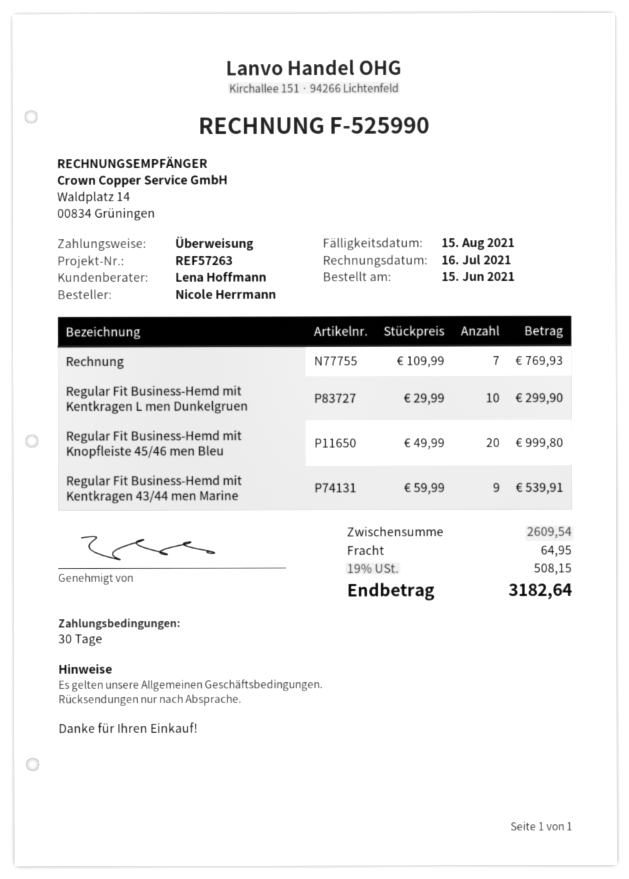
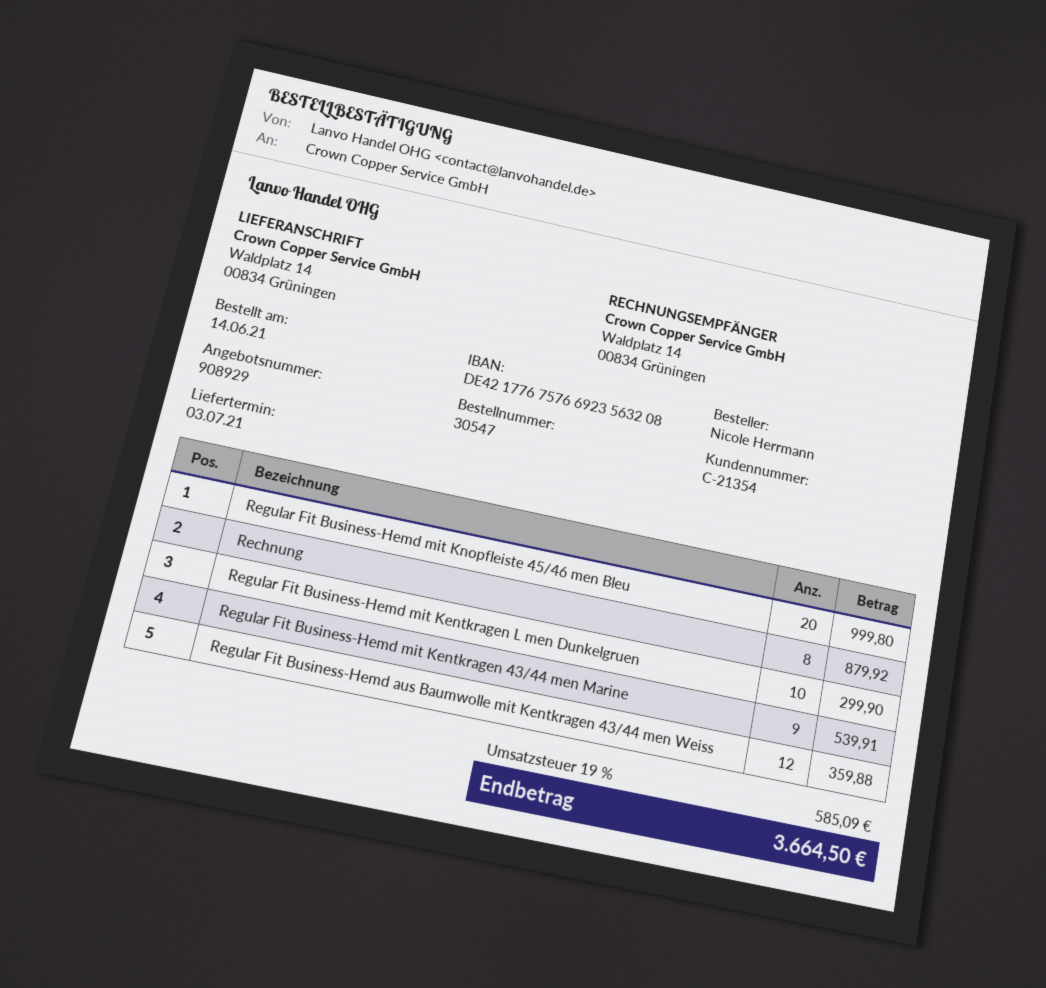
order date: 2021-06-15 -> 2021-06-14
Rechnung: 7 for 769.93 -> 8 for 879.92
Regular Fit Business-Hemd aus Baumwolle mit Kentkragen 43/44 men Weiss: none -> 12 for 359.88
shipping: 64.95 -> none
tax: 19% = 508.15 -> 19% = 585.09
total: 3182.64 -> 3664.50

